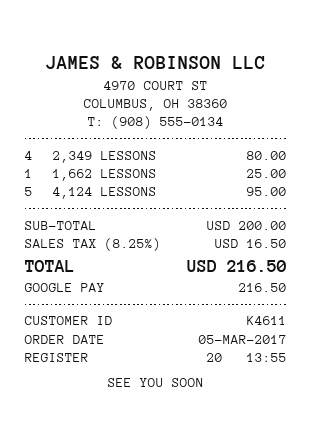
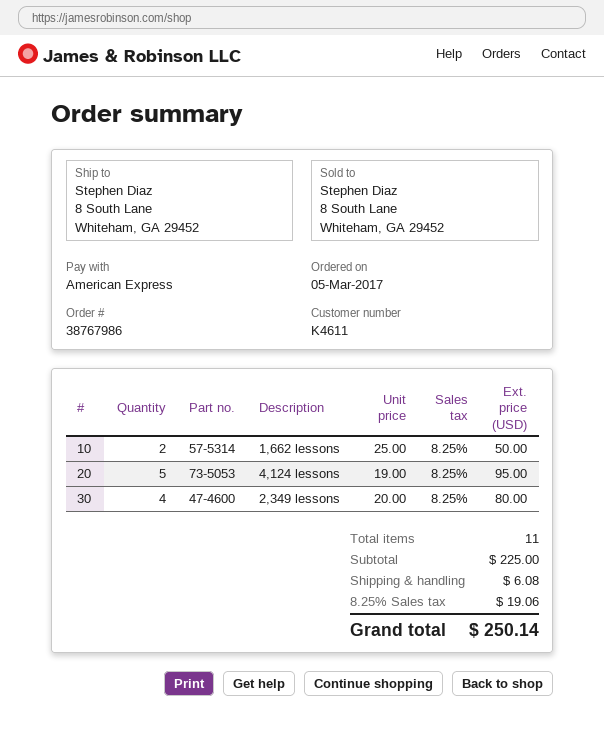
payment method: Google Pay -> American Express
1,662 LESSONS: 1 for 25.00 -> 2 for 50.00
subtotal: 200.00 -> 225.00
shipping: none -> 6.08
tax: 8.25% = 16.50 -> 8.25% = 19.06
total: 216.50 -> 250.14

